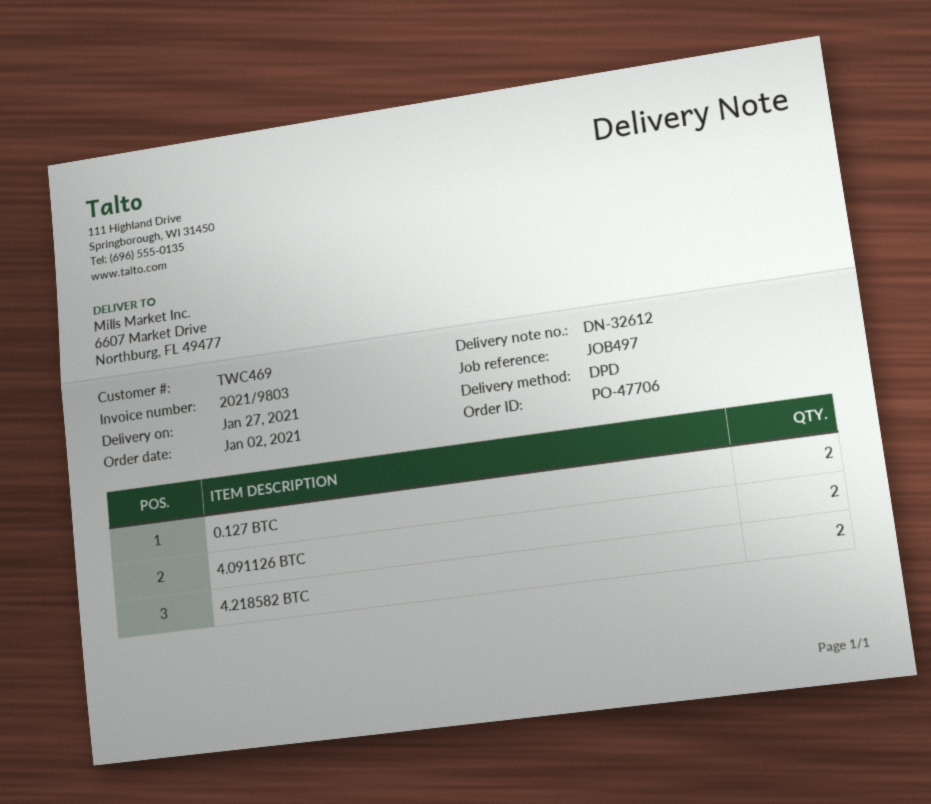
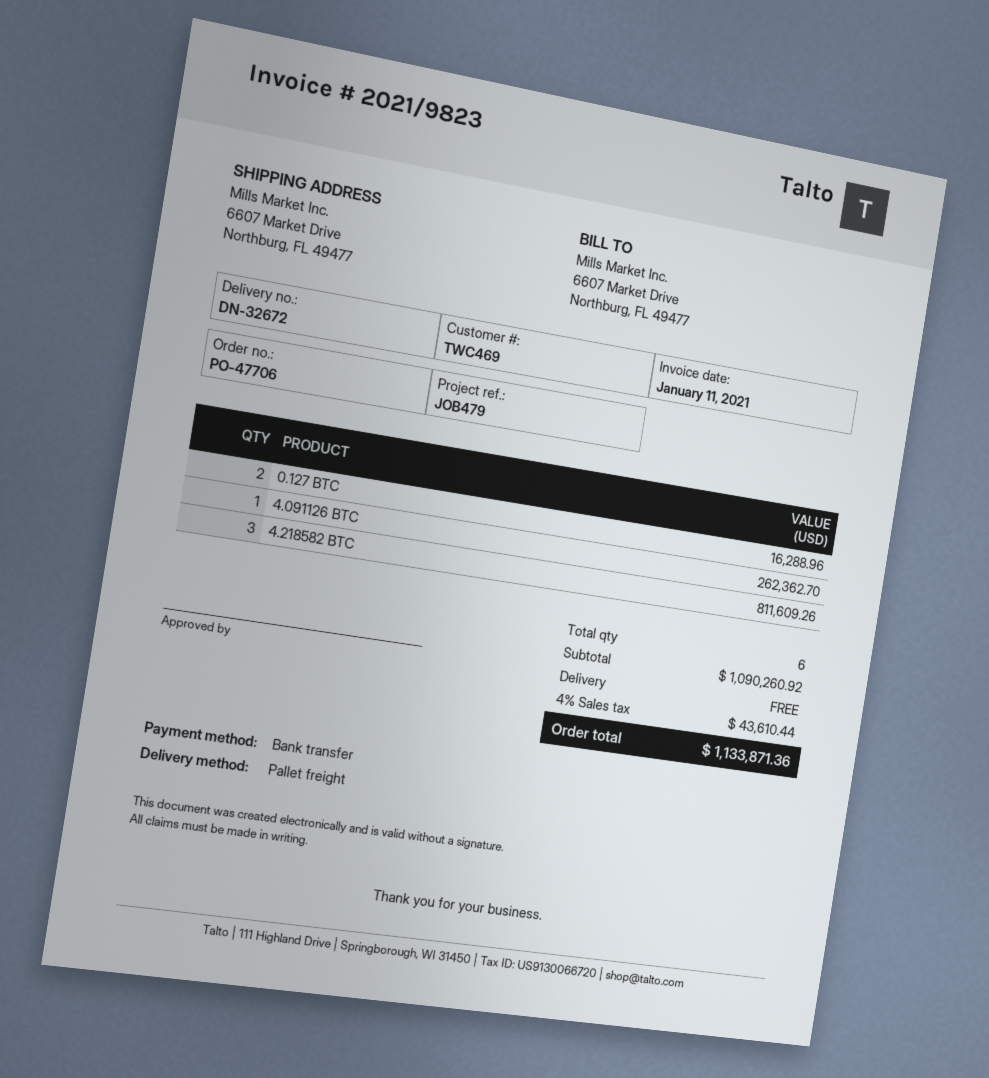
delivery note number: DN-32612 -> DN-32672
invoice number: 2021/9803 -> 2021/9823
reference: JOB497 -> JOB479
shipping method: DPD -> pallet freight
4.091126 BTC: 2 -> 1
4.218582 BTC: 2 -> 3

